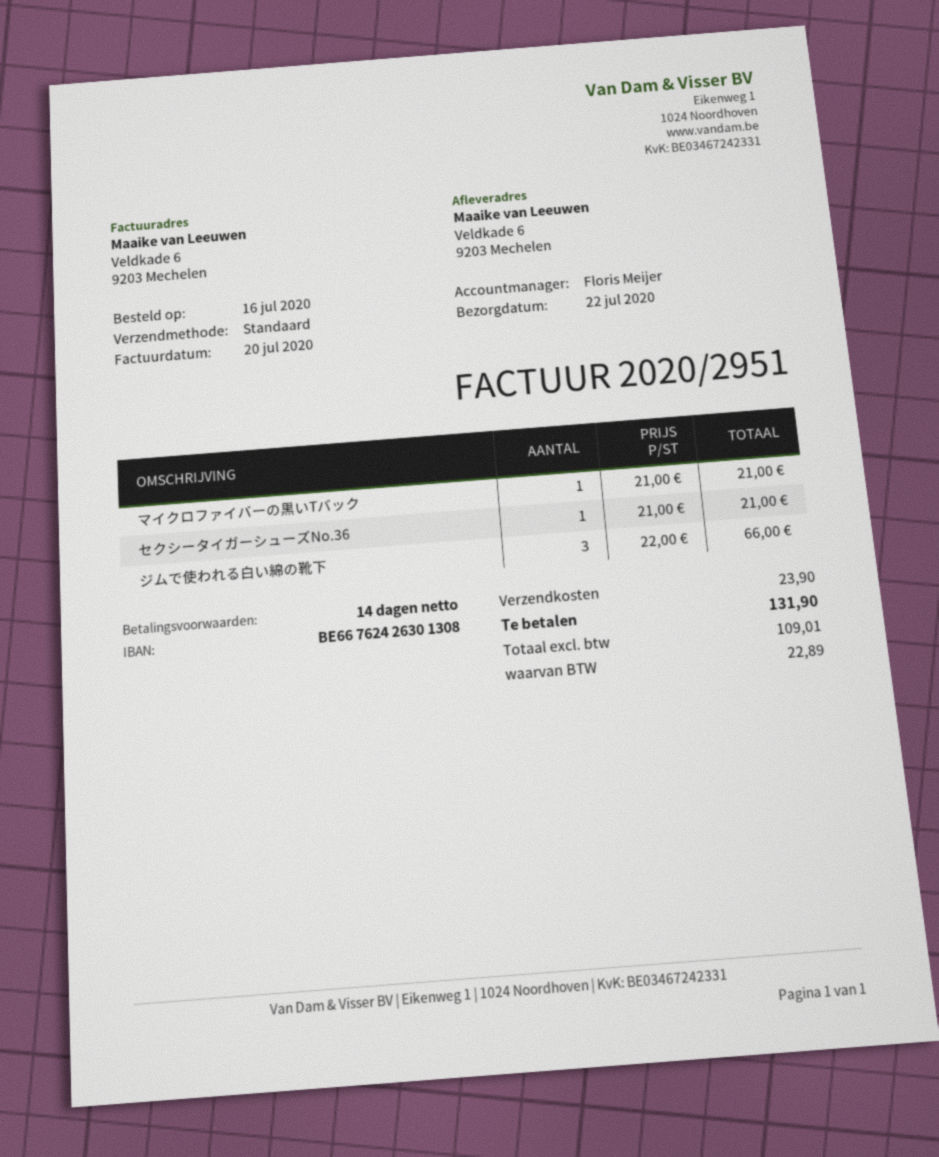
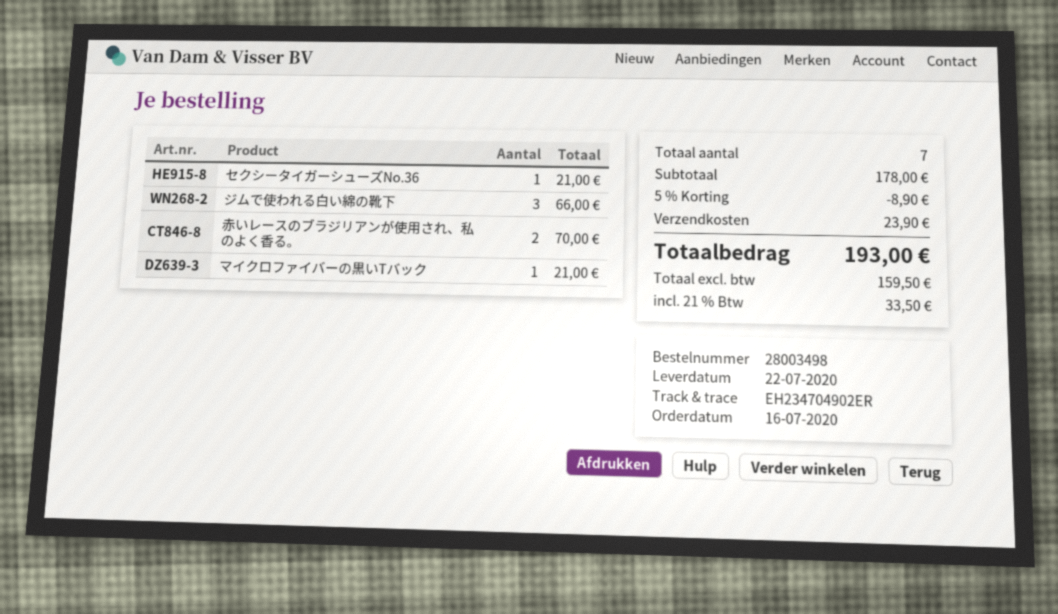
赤いレースのブラジリアンが使用され、私のよく香る。: none -> 2 for 70.00
discount: none -> 5% = 8.90
net: 109.01 -> 159.50
tax: 22.89 -> 33.50
total: 131.90 -> 193.00

